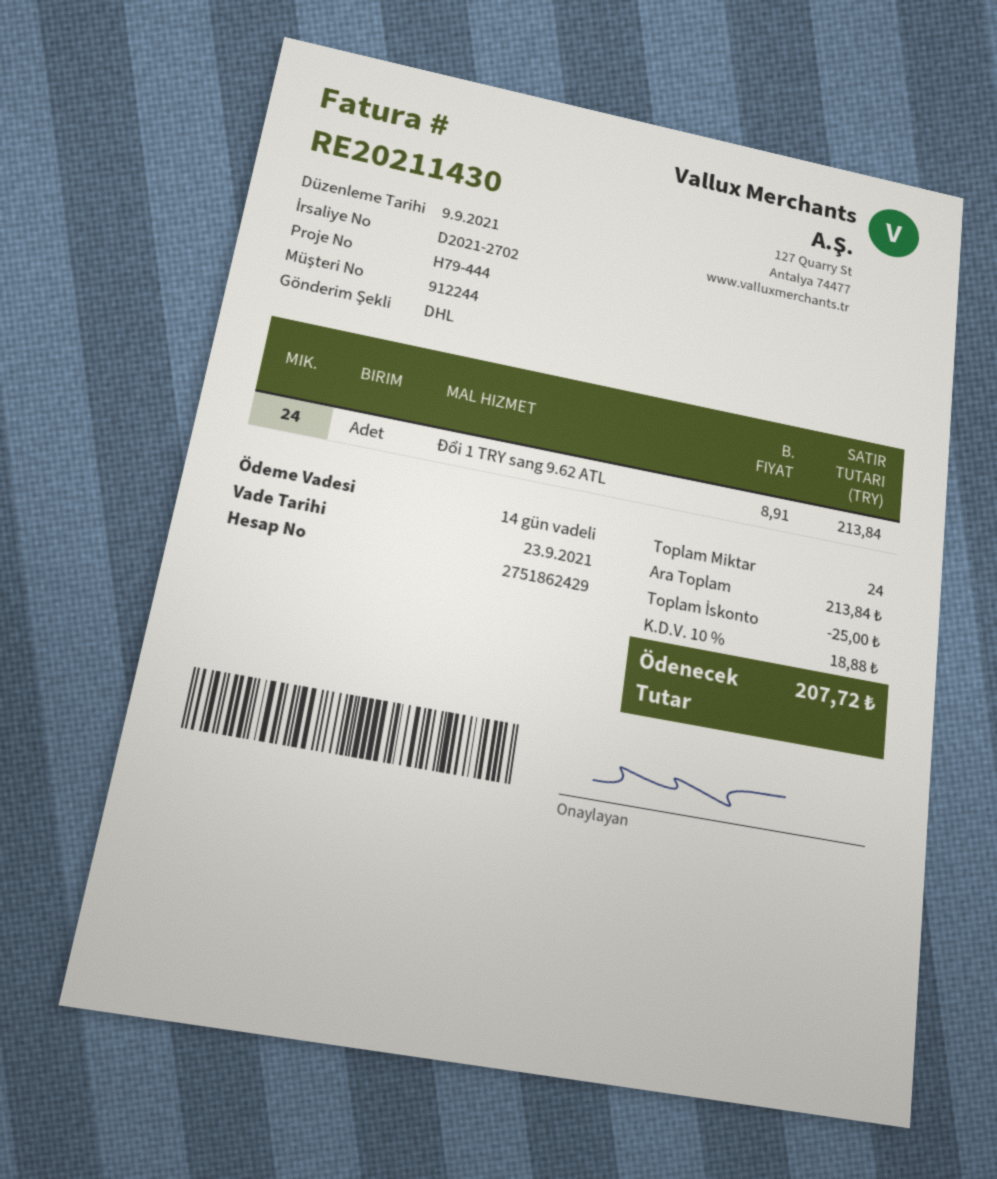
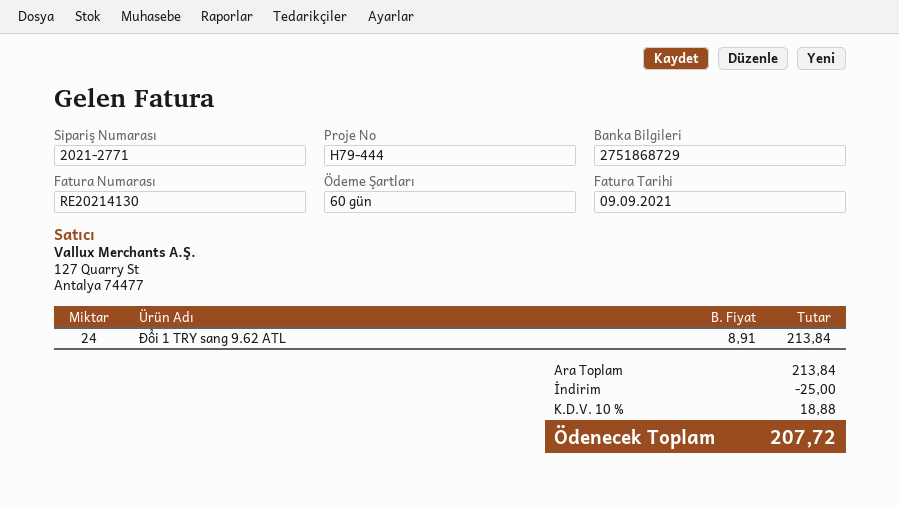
invoice number: RE20211430 -> RE20214130
payment terms: 14 days -> 60 days
bank account: 2751862429 -> 2751868729

